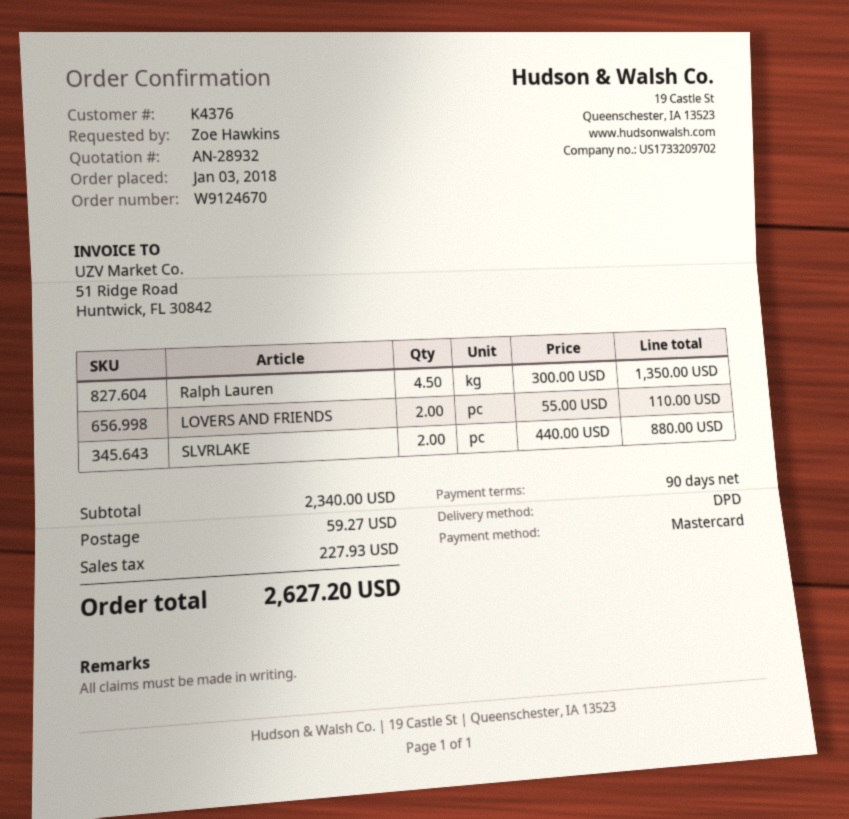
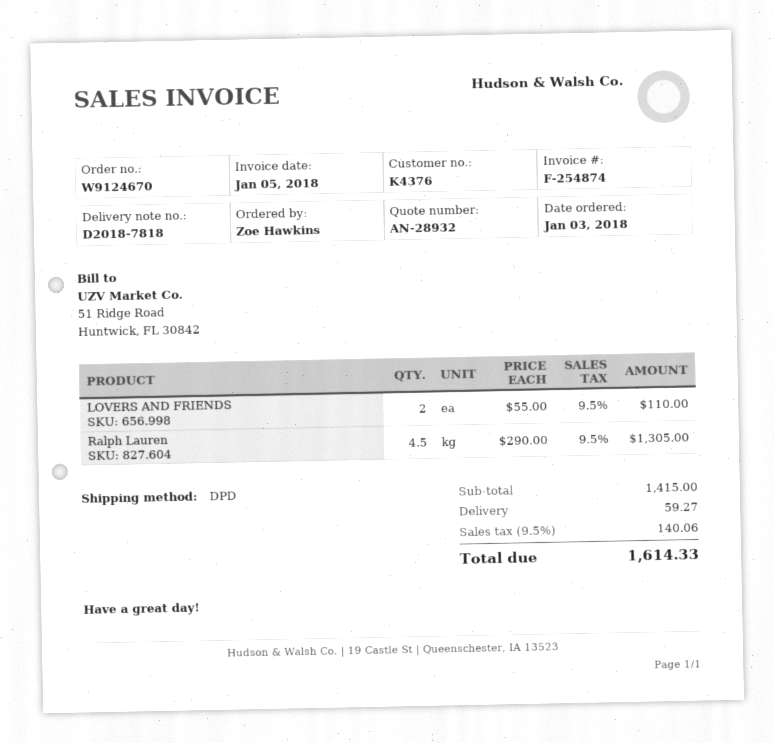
Ralph Lauren: 4.5 x 300.00 = 1350.00 -> 4.5 x 290.00 = 1305.00
SLVRLAKE: 2 x 440.00 = 880.00 -> none
subtotal: 2340.00 -> 1415.00
tax: 227.93 -> 140.06
total: 2627.20 -> 1614.33

